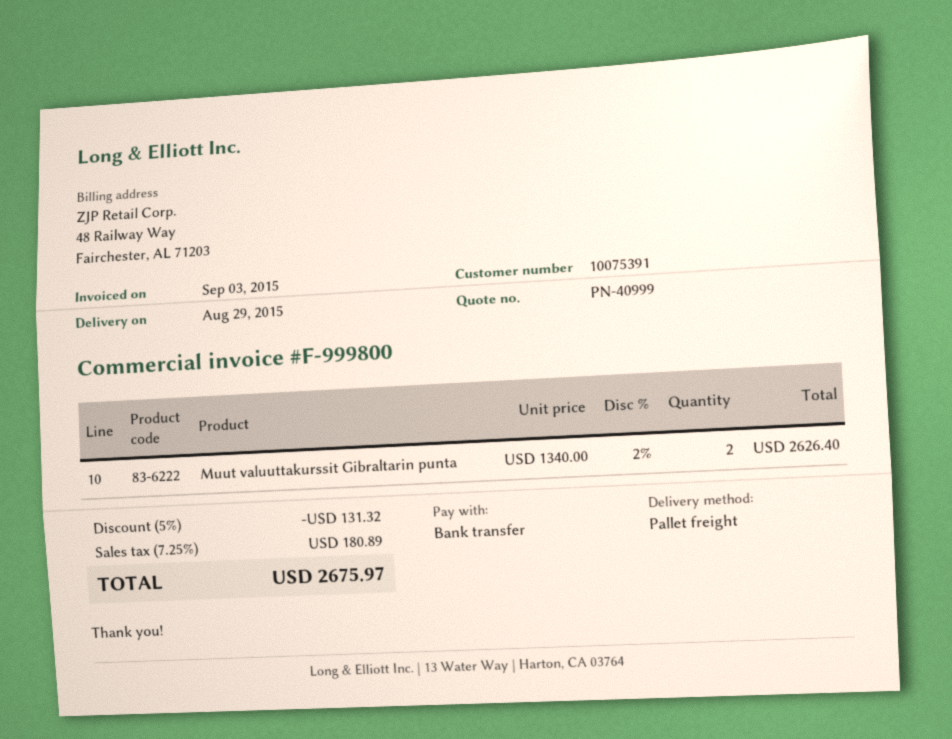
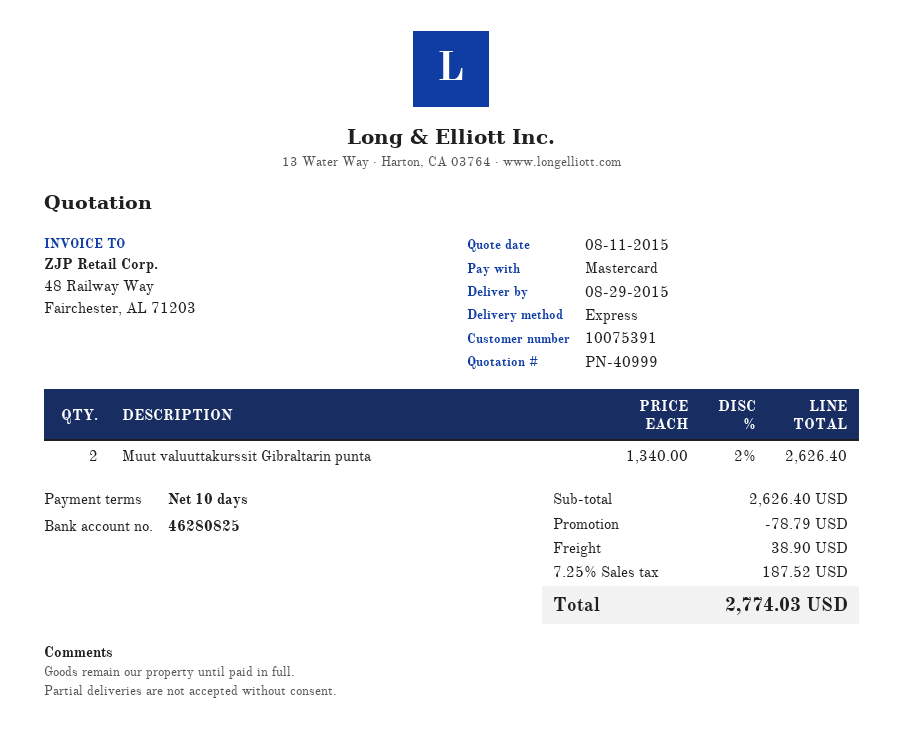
payment method: bank transfer -> Mastercard
shipping method: pallet freight -> express
discount: 131.32 -> 78.79
shipping: none -> 38.90
tax: 7.25% = 180.89 -> 7.25% = 187.52
total: 2675.97 -> 2774.03

